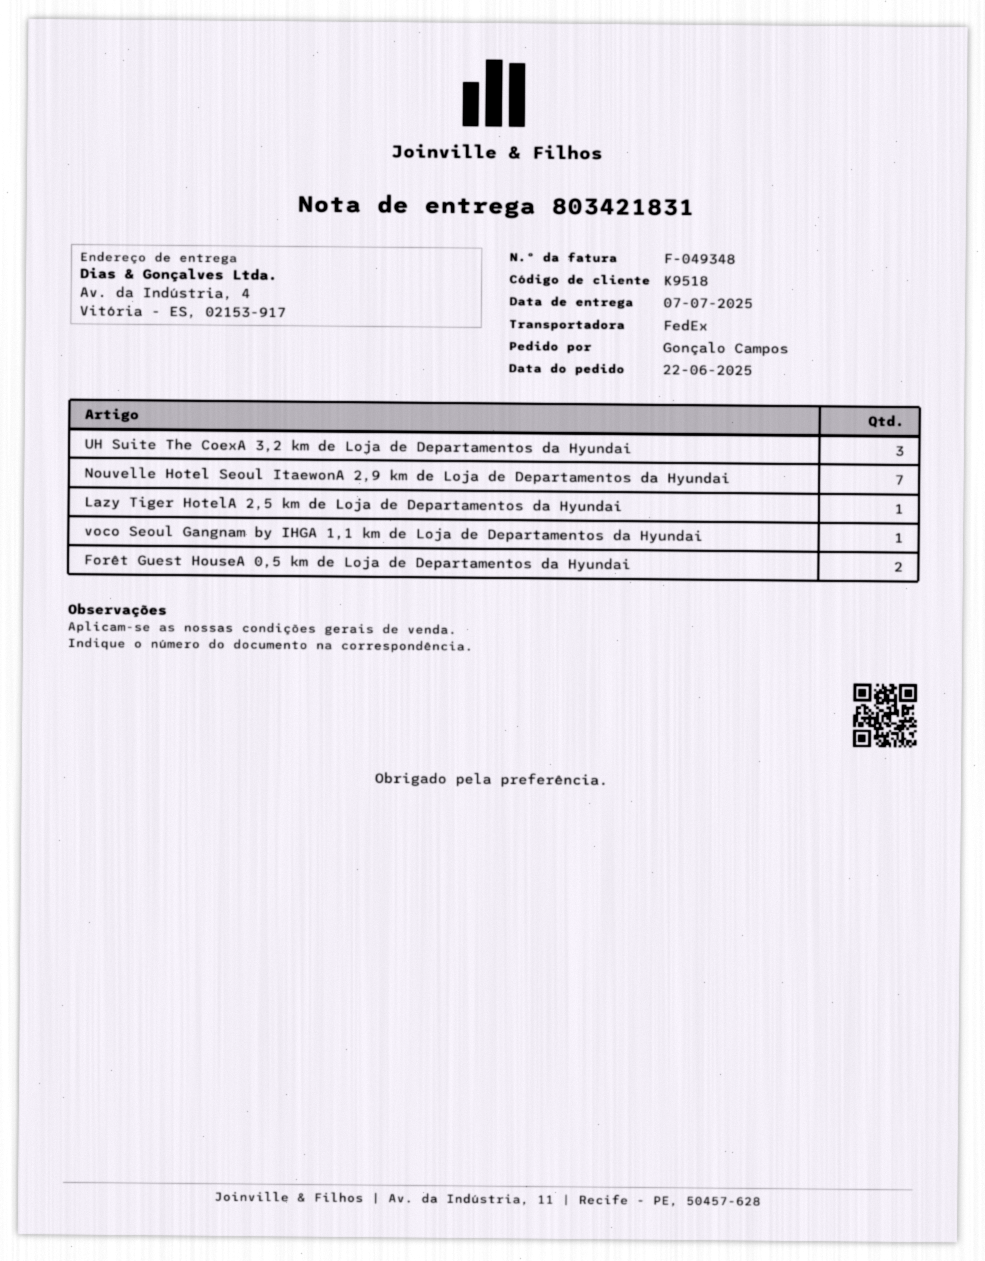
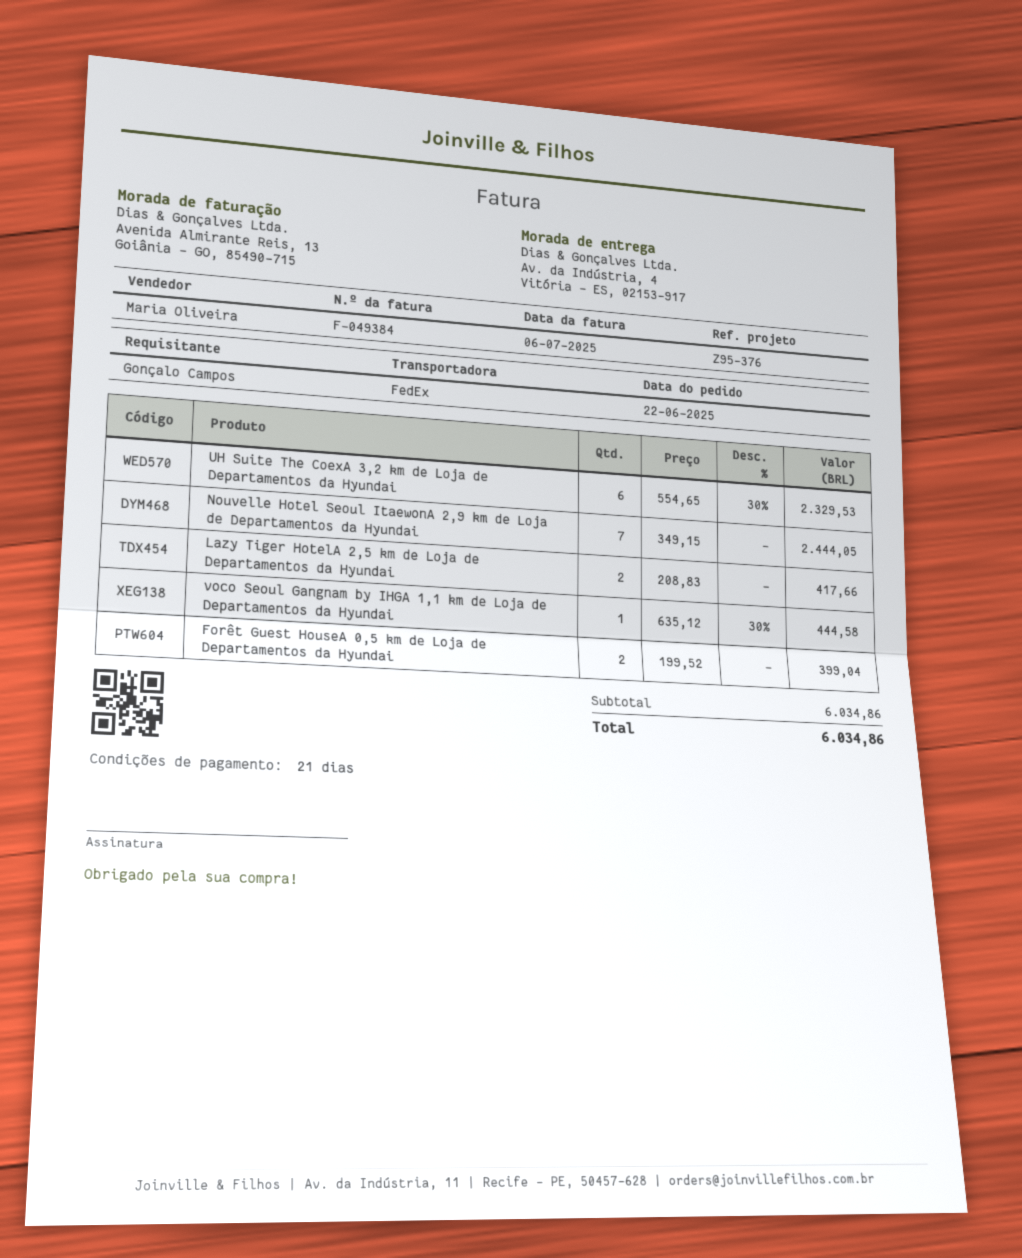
invoice number: F-049348 -> F-049384
UH Suite The CoexA 3,2 km de Loja de Departamentos da Hyundai: 3 -> 6
Lazy Tiger HotelA 2,5 km de Loja de Departamentos da Hyundai: 1 -> 2

